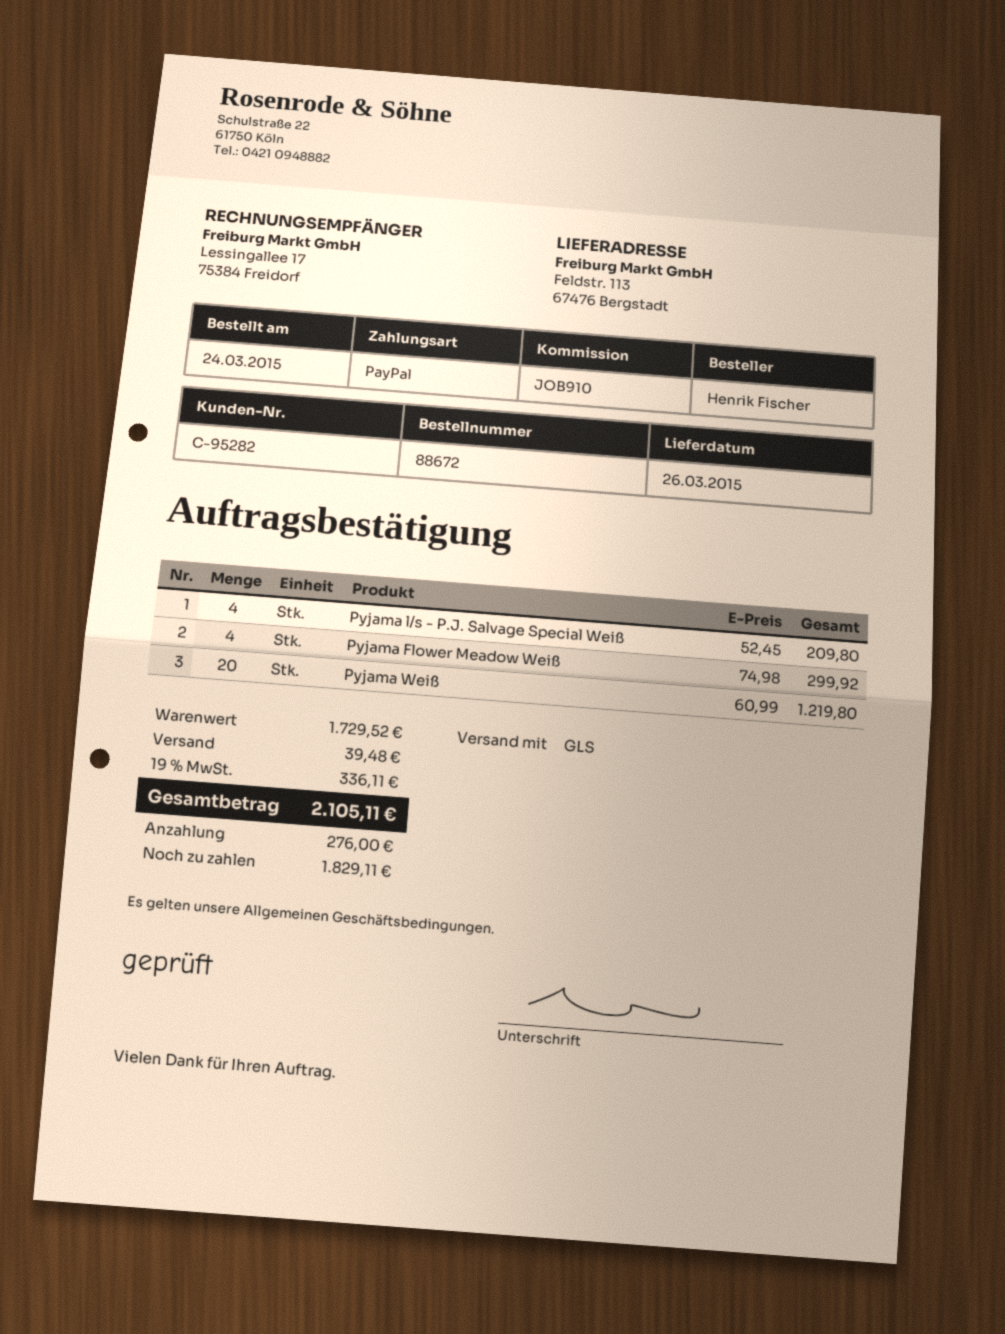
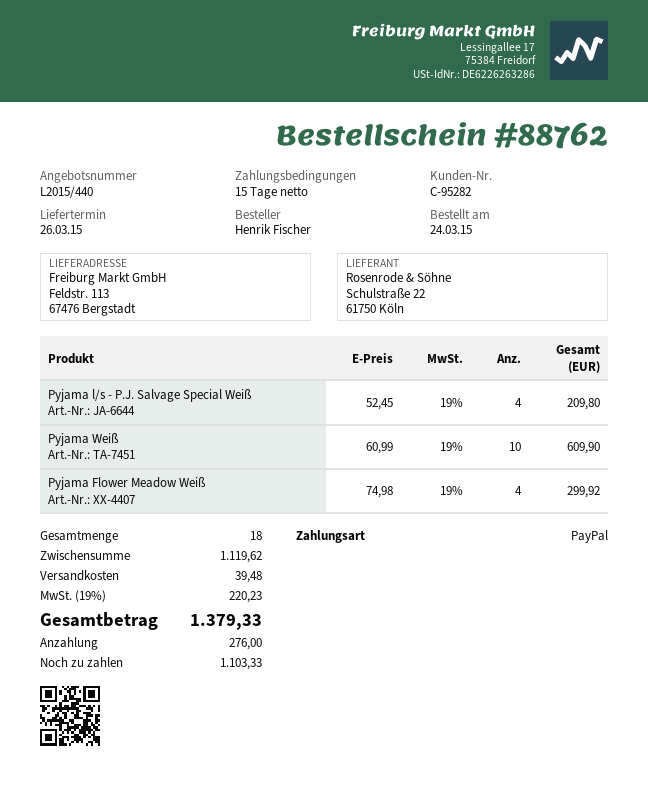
order number: 88672 -> 88762
Pyjama Weiß: 20 x 60.99 = 1219.80 -> 10 x 60.99 = 609.90
subtotal: 1729.52 -> 1119.62
tax: 19% = 336.11 -> 19% = 220.23
total: 2105.11 -> 1379.33
balance: 1829.11 -> 1103.33

